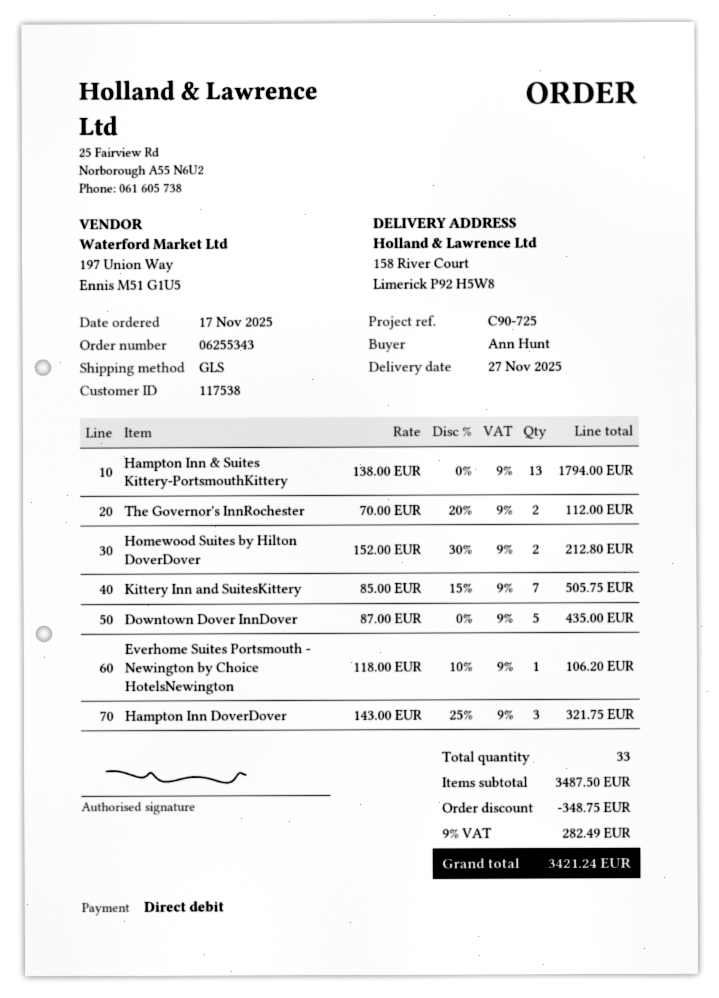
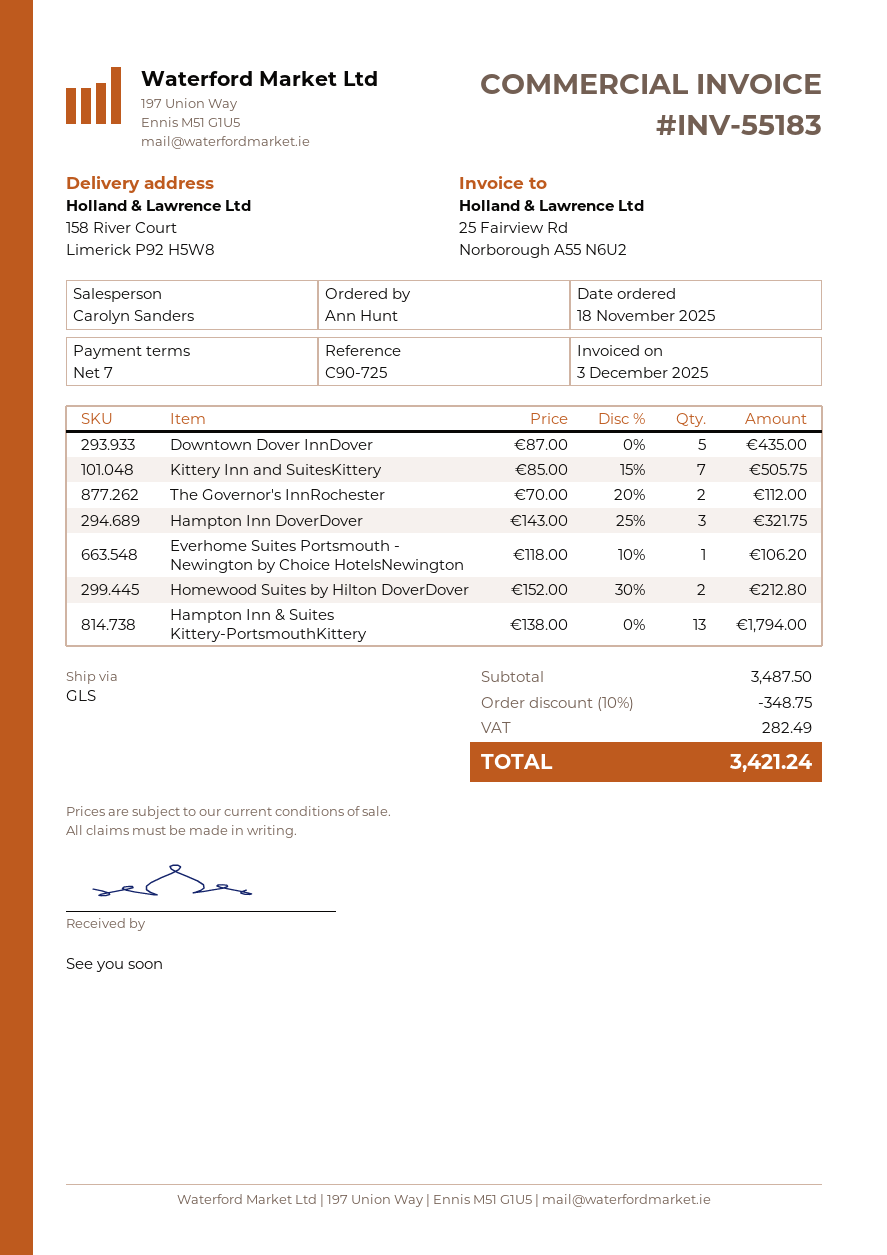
order date: 2025-11-17 -> 2025-11-18

